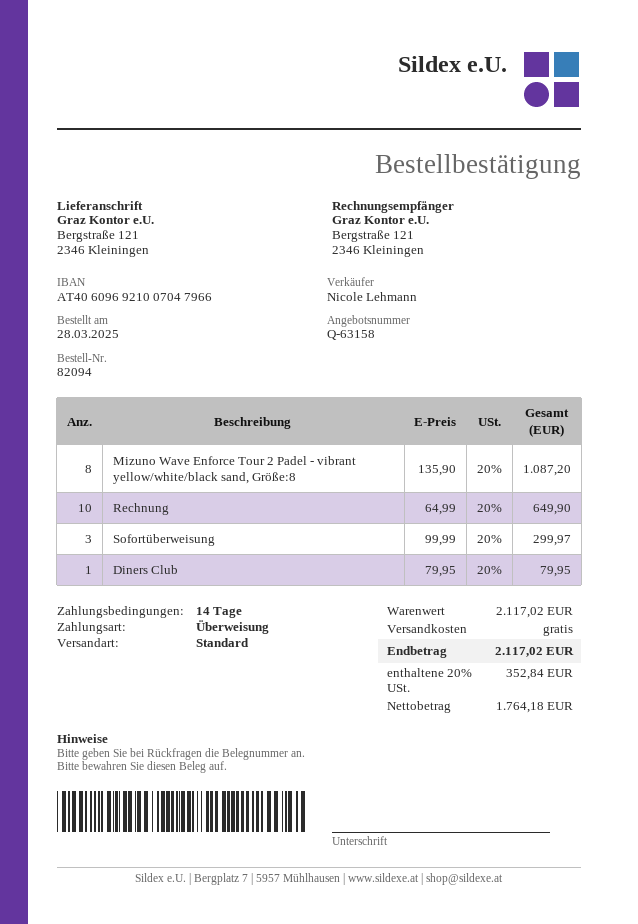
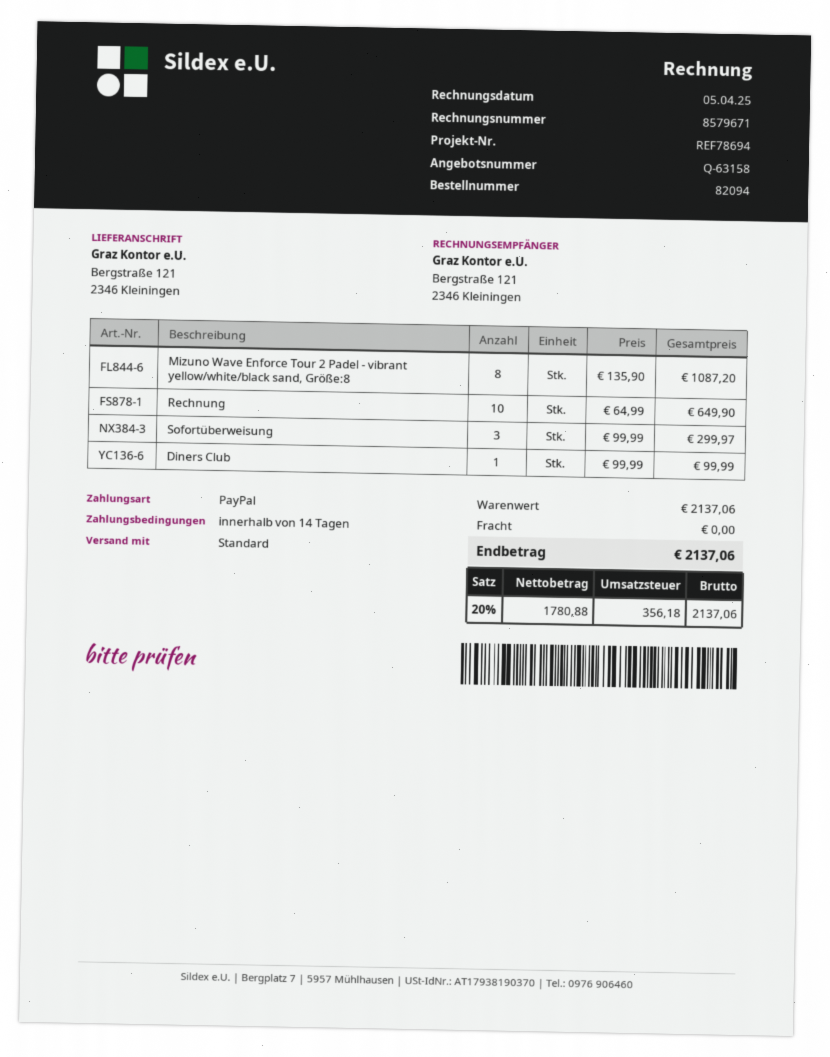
payment method: bank transfer -> PayPal
Diners Club: 1 x 79.95 = 79.95 -> 1 x 99.99 = 99.99
subtotal: 2117.02 -> 2137.06
net: 1764.18 -> 1780.88
tax: 20% = 352.84 -> 20% = 356.18
total: 2117.02 -> 2137.06

